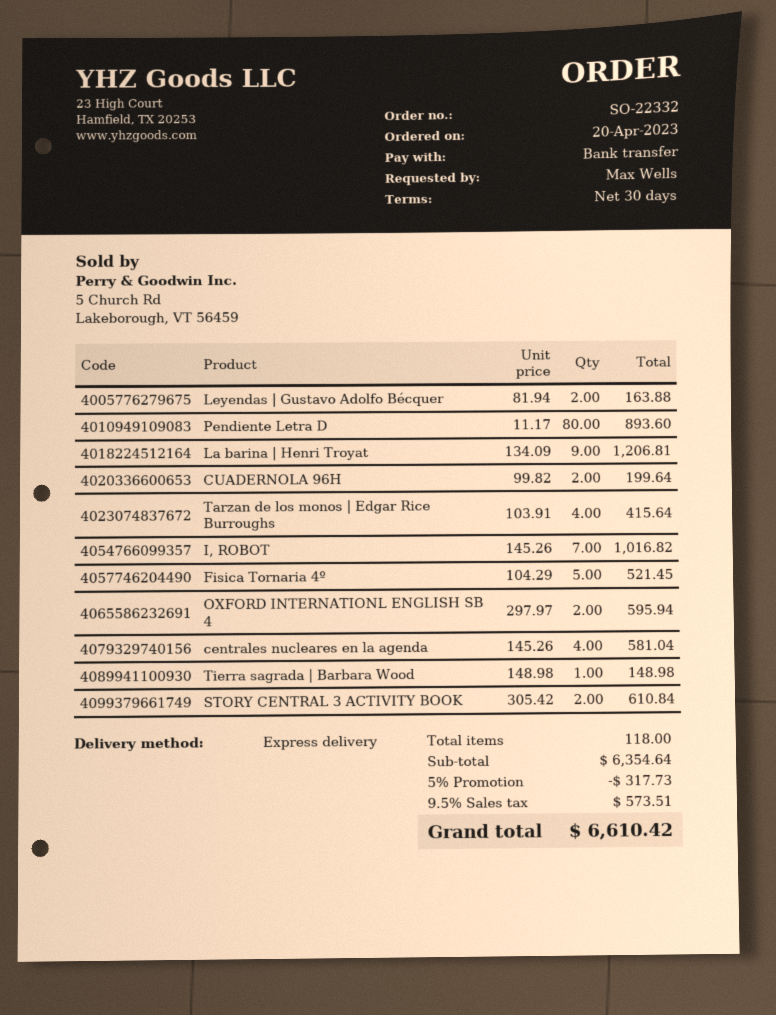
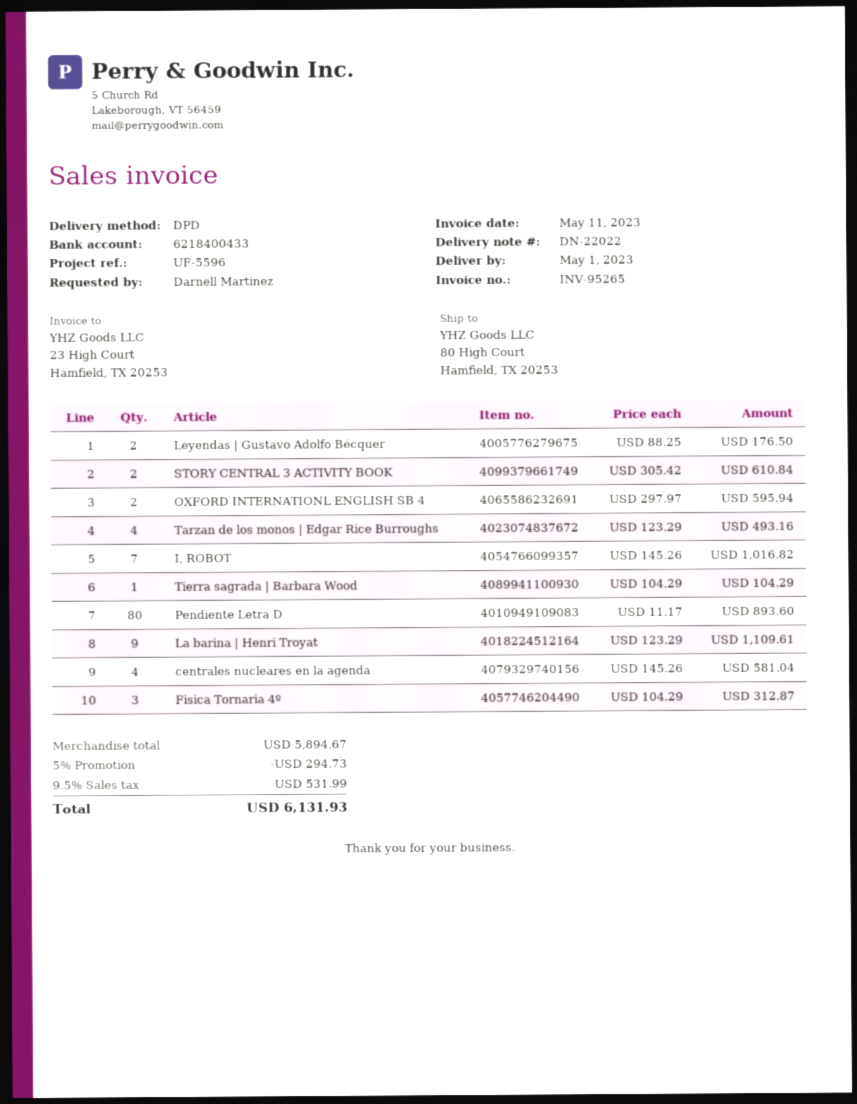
ordered by: Max Wells -> Darnell Martinez
shipping method: express -> DPD
Leyendas | Gustavo Adolfo Bécquer: 2 x 81.94 = 163.88 -> 2 x 88.25 = 176.50
La barina | Henri Troyat: 9 x 134.09 = 1206.81 -> 9 x 123.29 = 1109.61
CUADERNOLA 96H: 2 x 99.82 = 199.64 -> none
Tarzan de los monos | Edgar Rice Burroughs: 4 x 103.91 = 415.64 -> 4 x 123.29 = 493.16
Fisica Tornaria 4º: 5 x 104.29 = 521.45 -> 3 x 104.29 = 312.87
Tierra sagrada | Barbara Wood: 1 x 148.98 = 148.98 -> 1 x 104.29 = 104.29
subtotal: 6354.64 -> 5894.67
discount: 5% = 317.73 -> 5% = 294.73
tax: 9.5% = 573.51 -> 9.5% = 531.99
total: 6610.42 -> 6131.93

